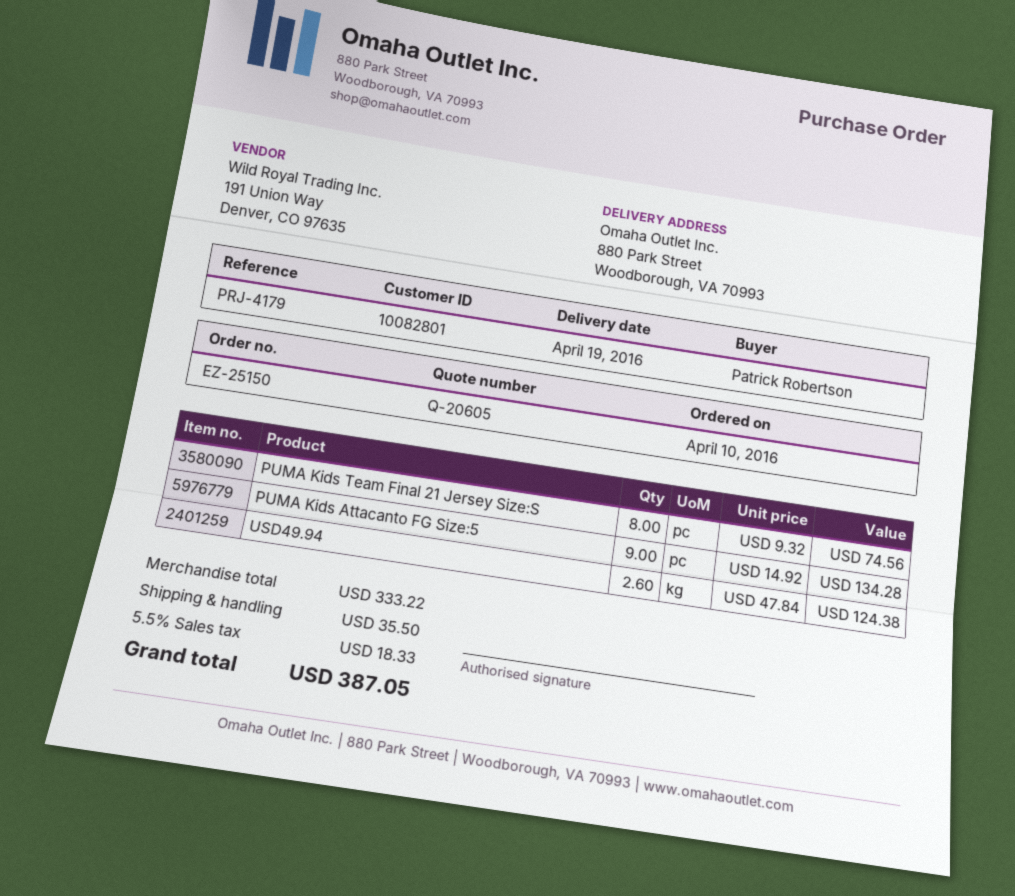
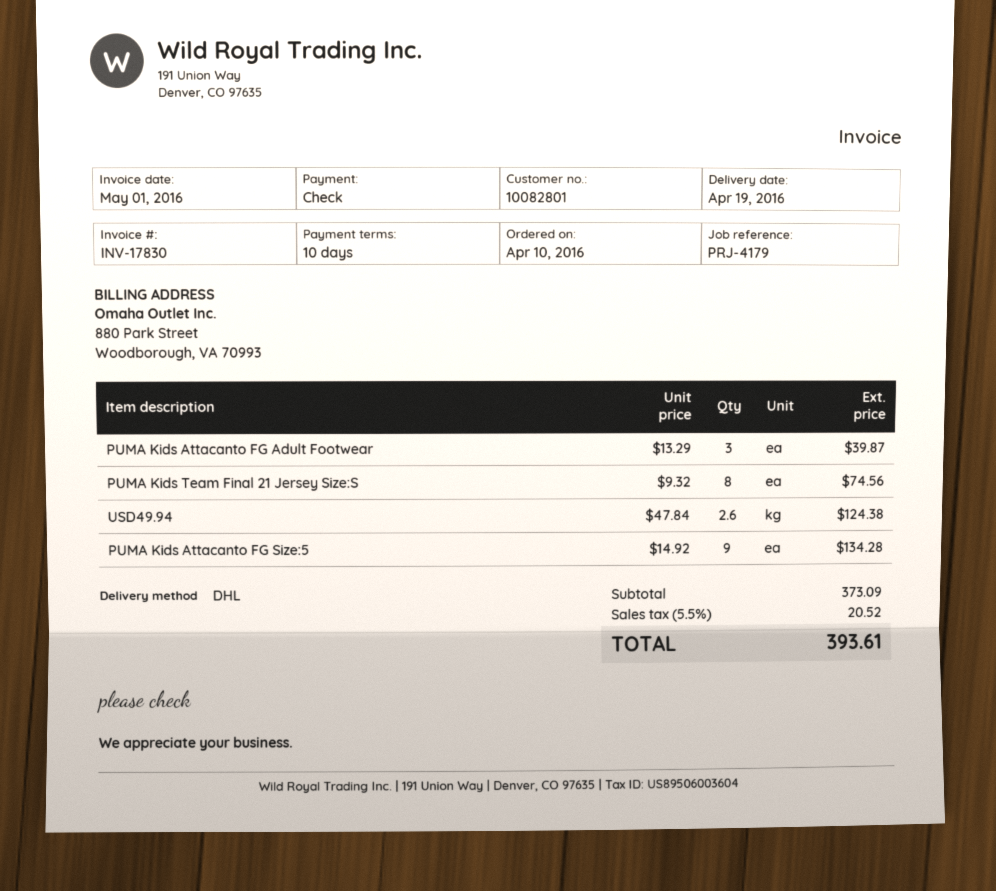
PUMA Kids Attacanto FG Adult Footwear: none -> 3 x 13.29 = 39.87
subtotal: 333.22 -> 373.09
shipping: 35.50 -> none
tax: 5.5% = 18.33 -> 5.5% = 20.52
total: 387.05 -> 393.61

